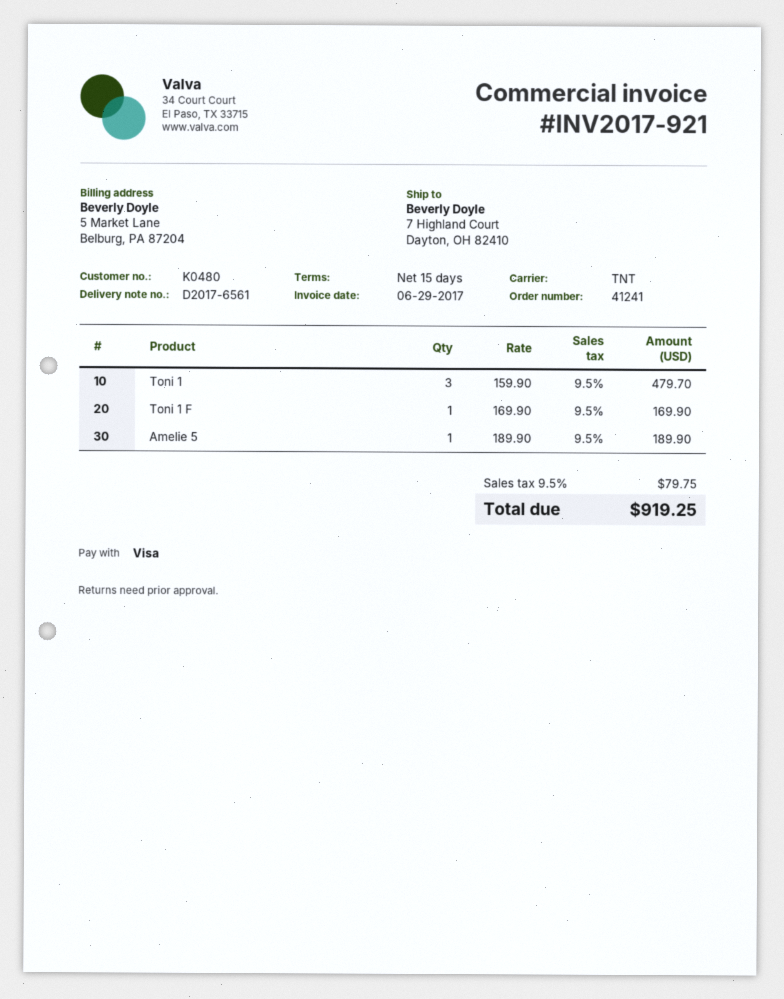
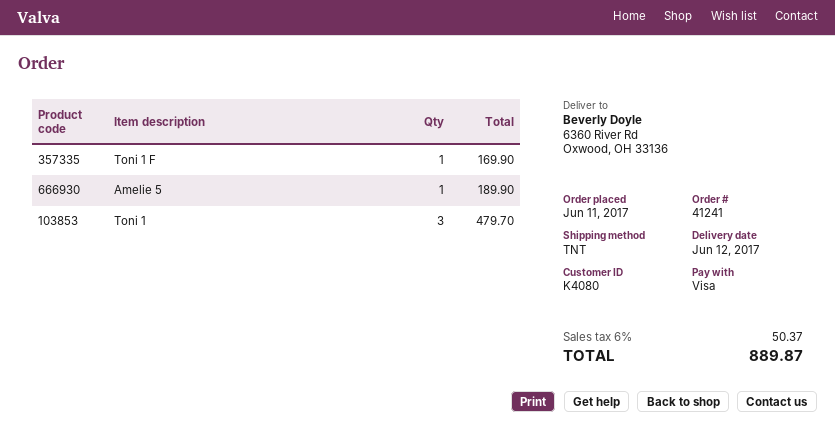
customer number: K0480 -> K4080
ship to: 7 Highland Court, Dayton, OH 82410 -> 6360 River Rd, Oxwood, OH 33136
tax: 9.5% = 79.75 -> 6% = 50.37
total: 919.25 -> 889.87

